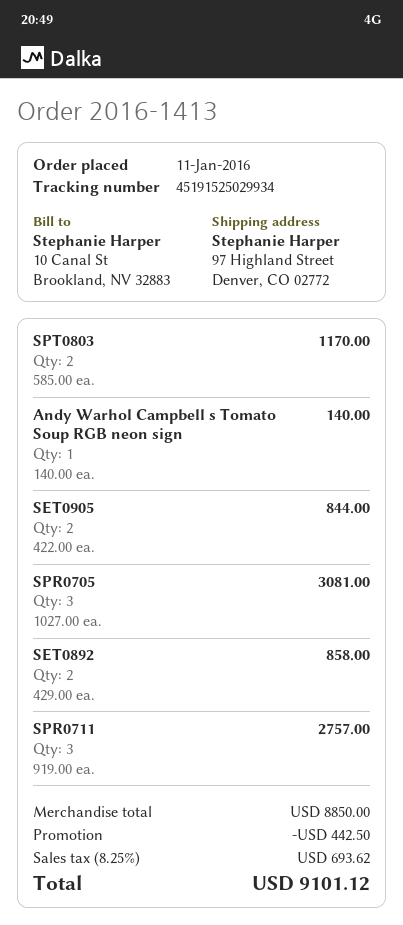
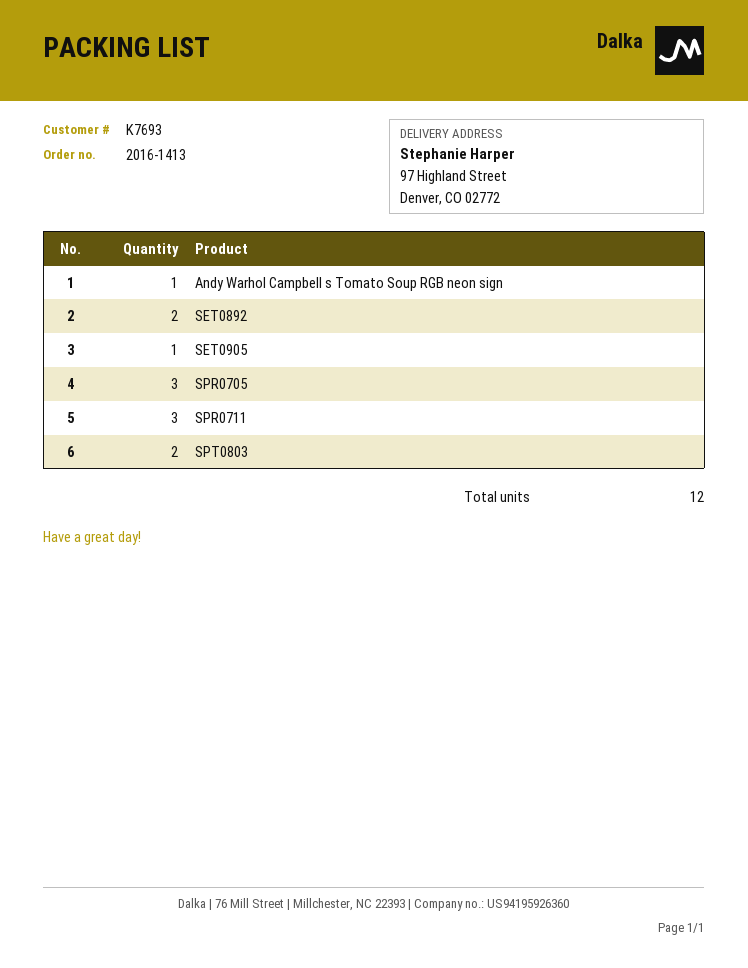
SET0905: 2 -> 1

